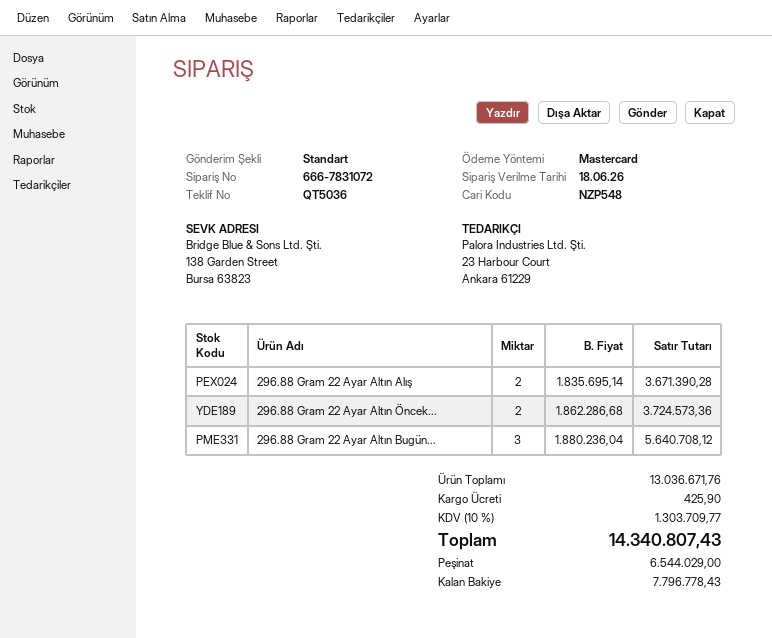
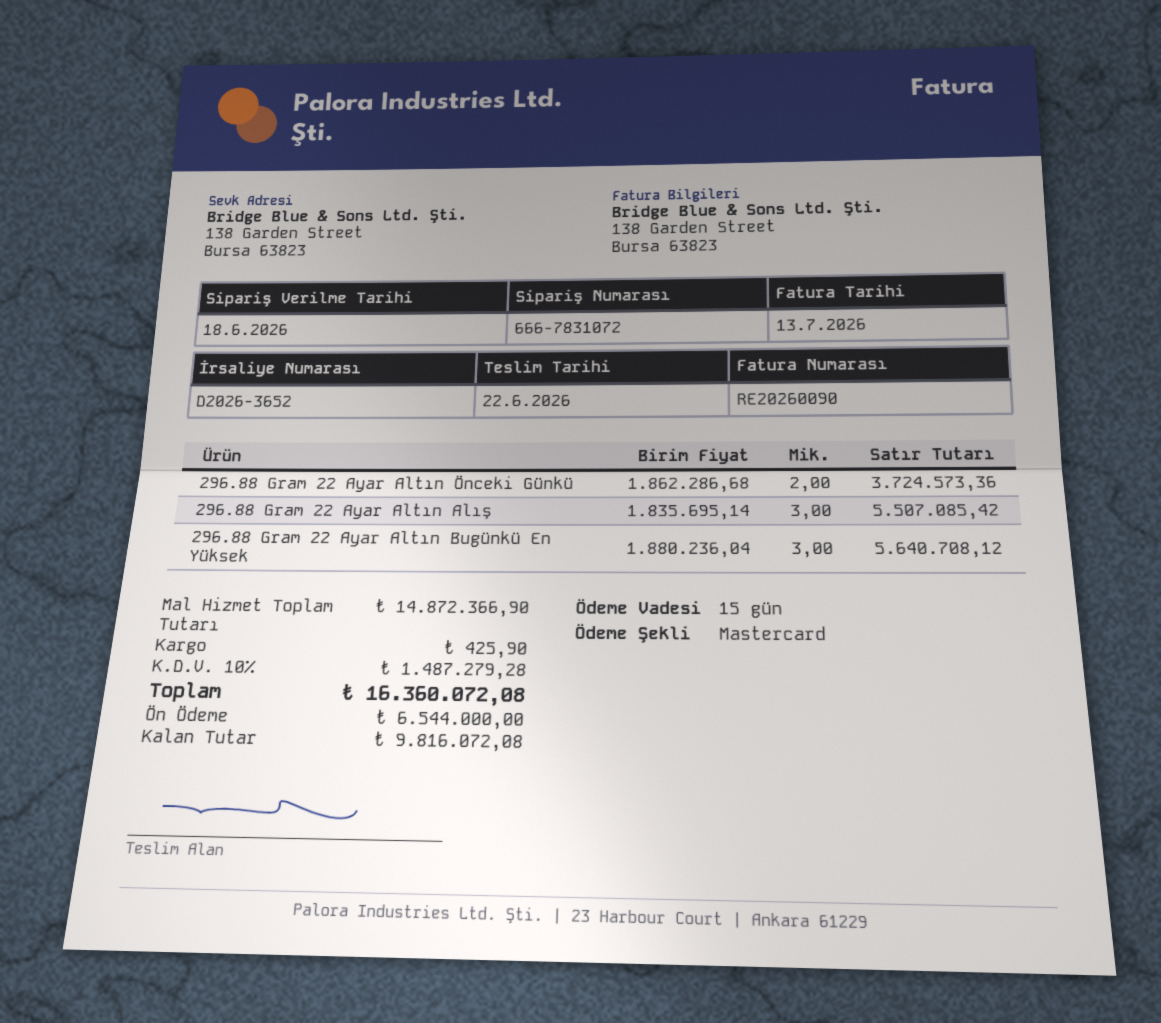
296.88 Gram 22 Ayar Altın Alış: 2 x 1835695.14 = 3671390.28 -> 3 x 1835695.14 = 5507085.42
subtotal: 13036671.76 -> 14872366.90
tax: 10% = 1303709.77 -> 10% = 1487279.28
total: 14340807.43 -> 16360072.08
deposit: 6544029.00 -> 6544000.00
balance: 7796778.43 -> 9816072.08

